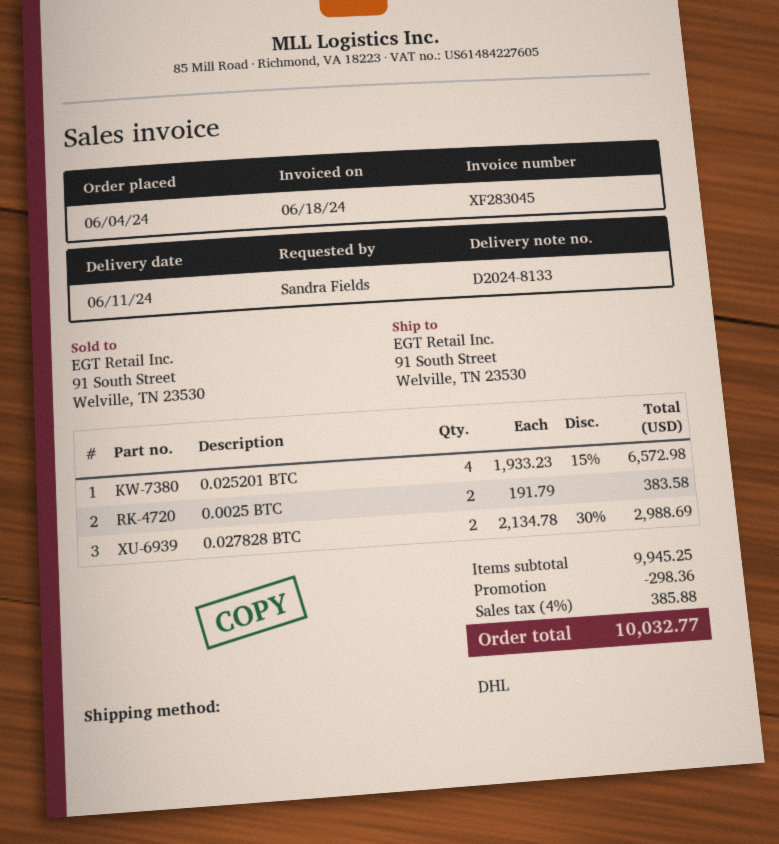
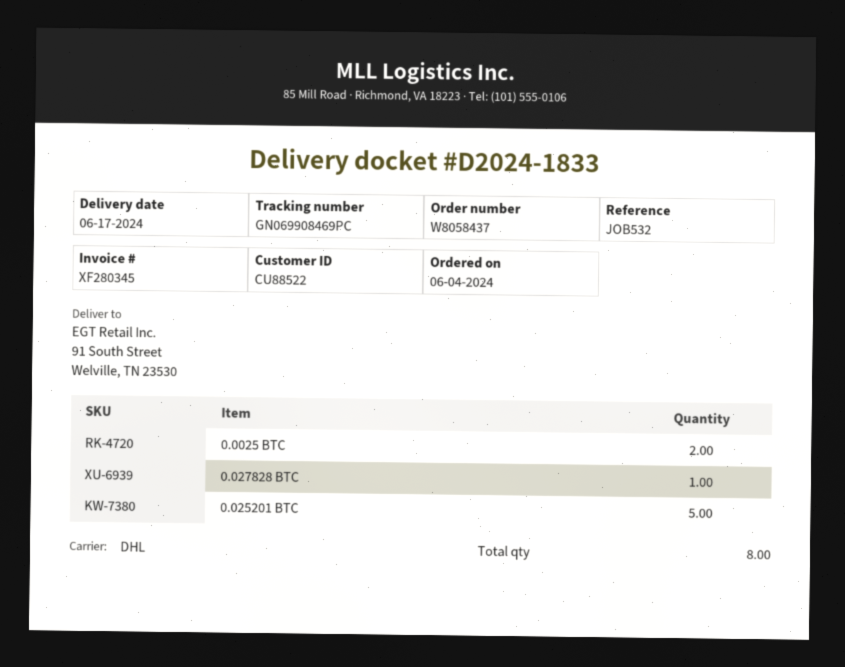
delivery note number: D2024-8133 -> D2024-1833
delivery date: 2024-06-11 -> 2024-06-17
invoice number: XF283045 -> XF280345
0.025201 BTC: 4 -> 5
0.027828 BTC: 2 -> 1

